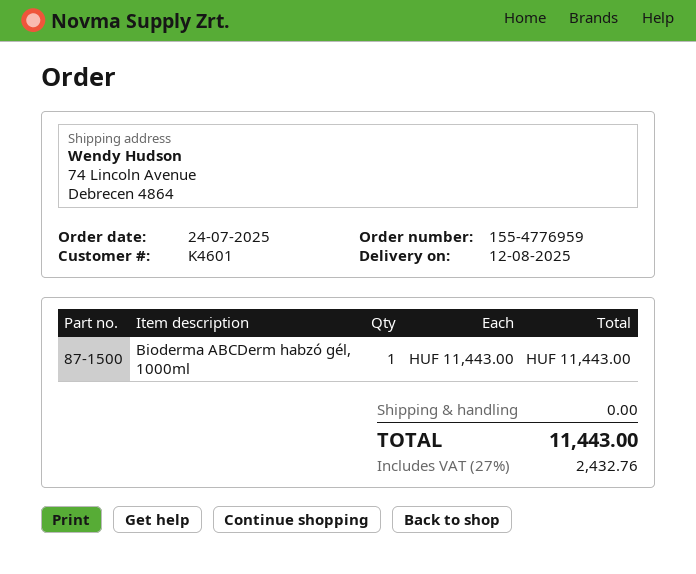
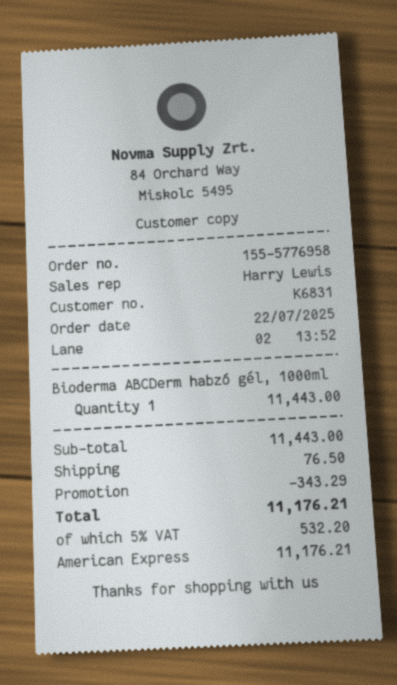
order number: 155-4776959 -> 155-5776958
order date: 2025-07-24 -> 2025-07-22
customer number: K4601 -> K6831
discount: none -> 343.29
shipping: 0.00 -> 76.50
tax: 27% = 2432.76 -> 5% = 532.20
total: 11443.00 -> 11176.21

